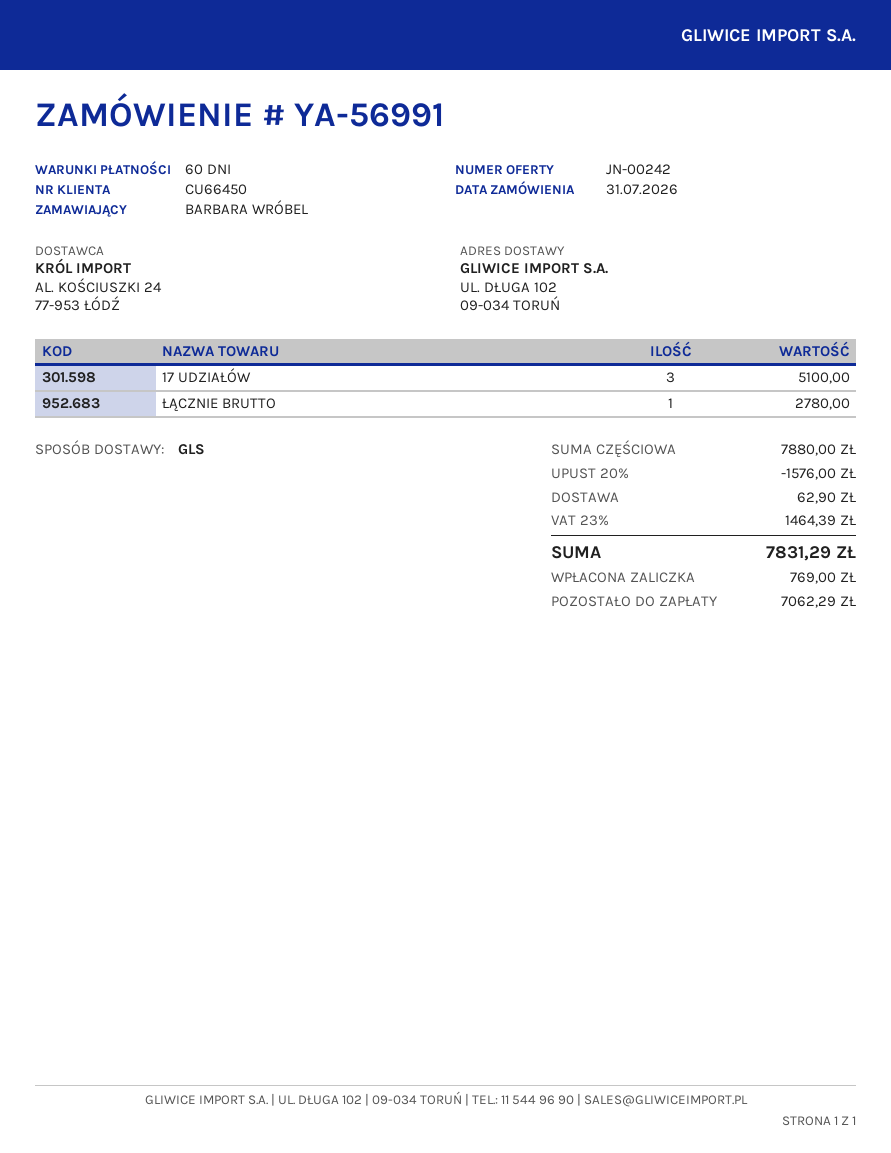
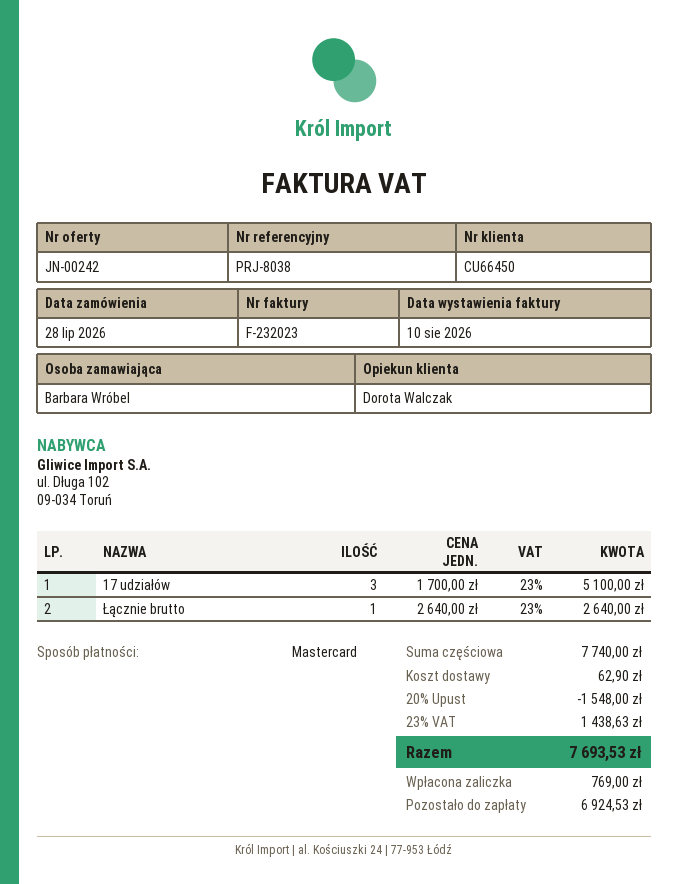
order date: 2026-07-31 -> 2026-07-28
ŁĄCZNIE BRUTTO: 1 for 2780.00 -> 1 for 2640.00
subtotal: 7880.00 -> 7740.00
discount: 20% = 1576.00 -> 20% = 1548.00
tax: 23% = 1464.39 -> 23% = 1438.63
total: 7831.29 -> 7693.53
balance: 7062.29 -> 6924.53

